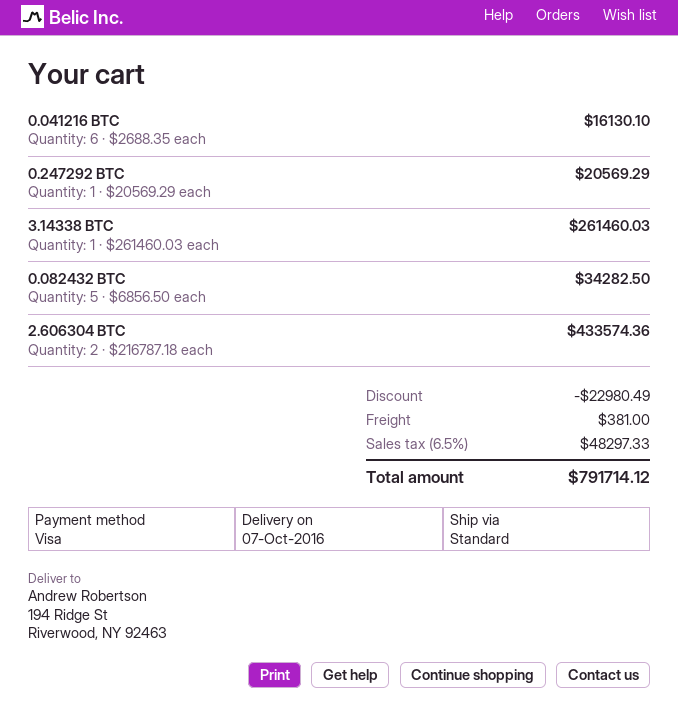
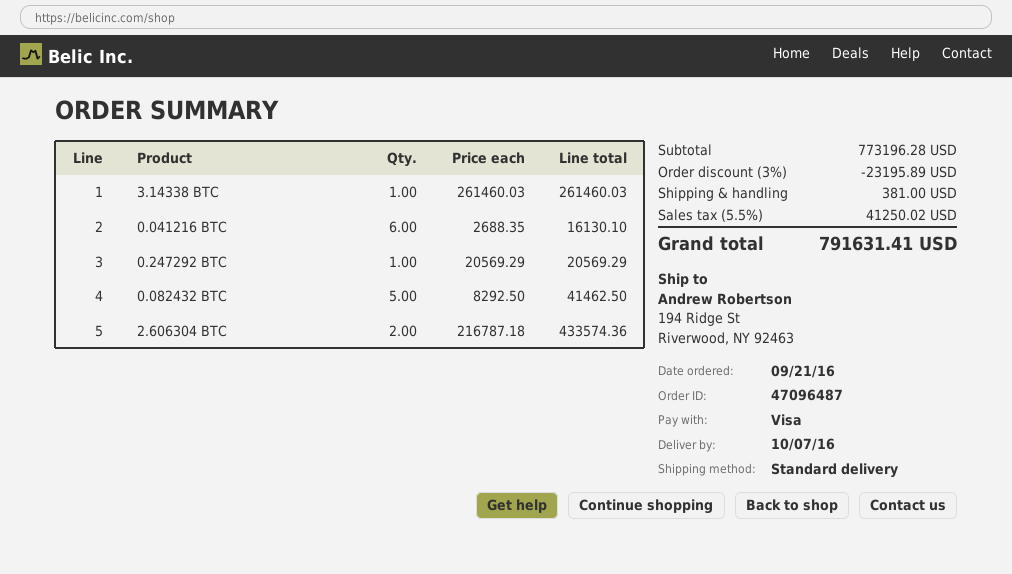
0.082432 BTC: 5 x 6856.50 = 34282.50 -> 5 x 8292.50 = 41462.50
discount: 22980.49 -> 23195.89
tax: 6.5% = 48297.33 -> 5.5% = 41250.02
total: 791714.12 -> 791631.41

